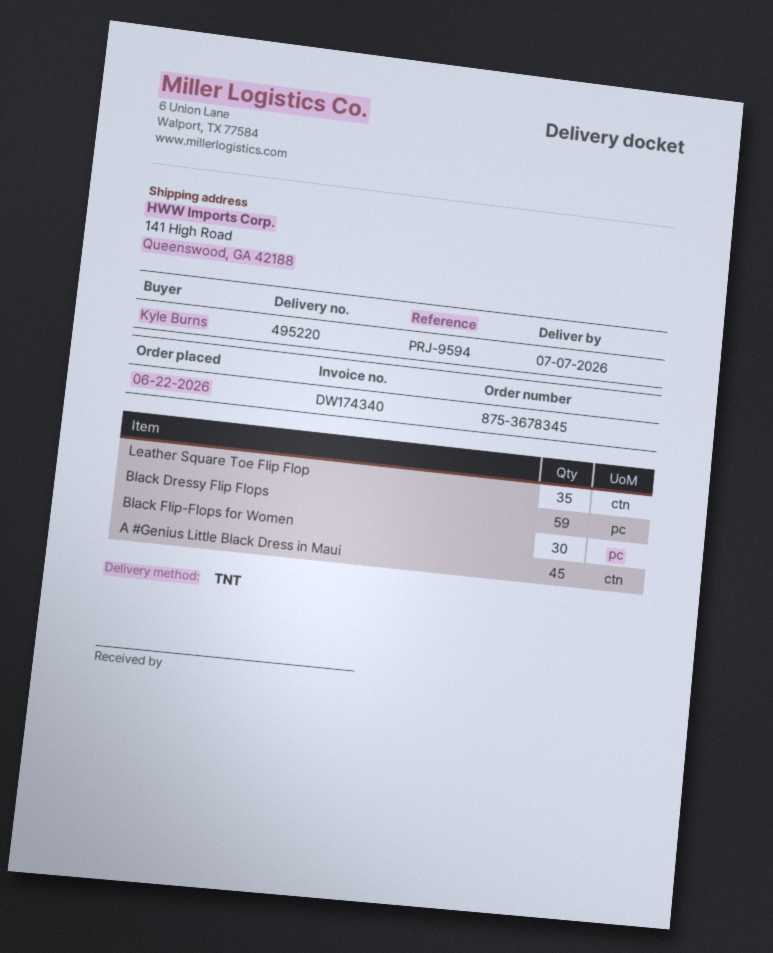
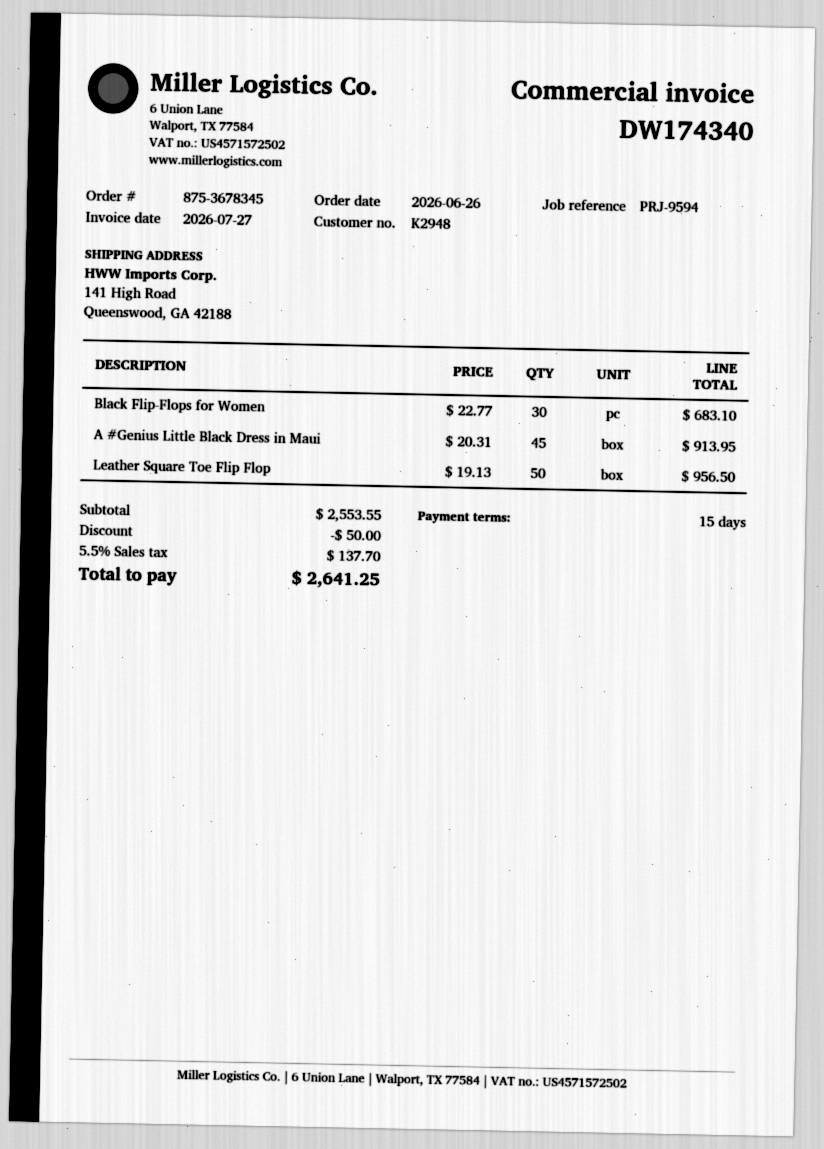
order date: 2026-06-22 -> 2026-06-26
Leather Square Toe Flip Flop: 35 -> 50
Black Dressy Flip Flops: 59 -> none

